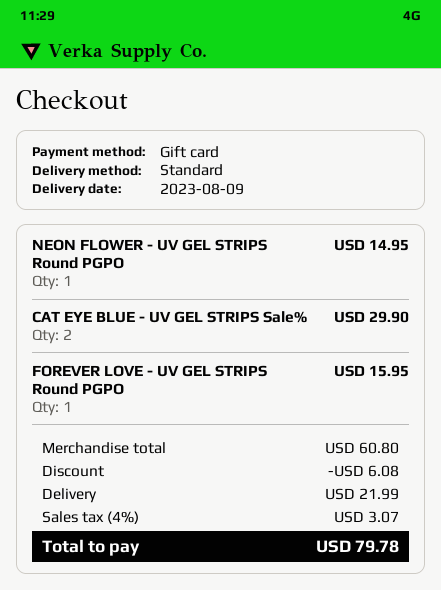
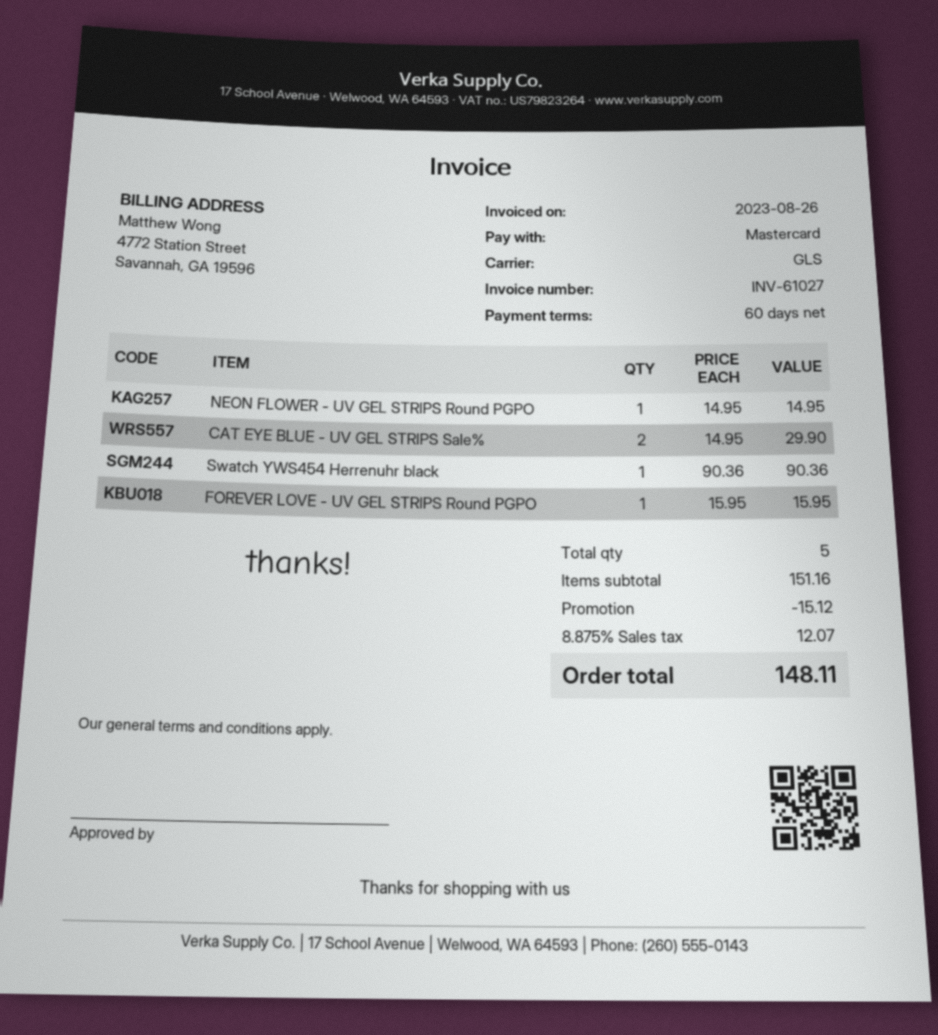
payment method: gift card -> Mastercard
shipping method: standard -> GLS
Swatch YWS454 Herrenuhr black: none -> 1 for 90.36
subtotal: 60.80 -> 151.16
discount: 6.08 -> 15.12
shipping: 21.99 -> none
tax: 4% = 3.07 -> 8.875% = 12.07
total: 79.78 -> 148.11

